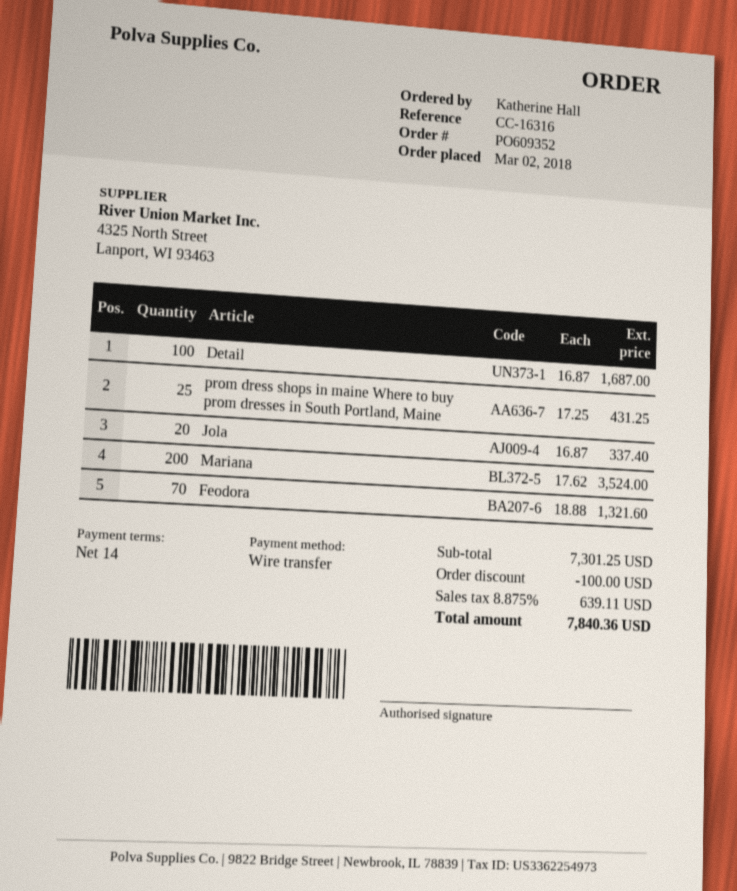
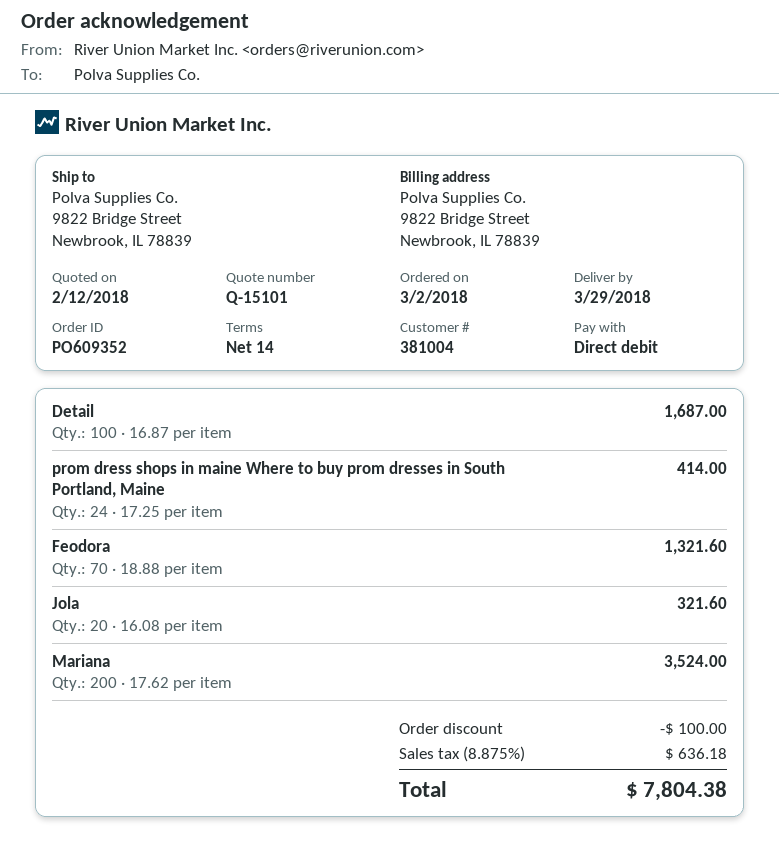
payment method: bank transfer -> direct debit
prom dress shops in maine Where to buy prom dresses in South Portland, Maine: 25 x 17.25 = 431.25 -> 24 x 17.25 = 414.00
Jola: 20 x 16.87 = 337.40 -> 20 x 16.08 = 321.60
tax: 8.875% = 639.11 -> 8.875% = 636.18
total: 7840.36 -> 7804.38

